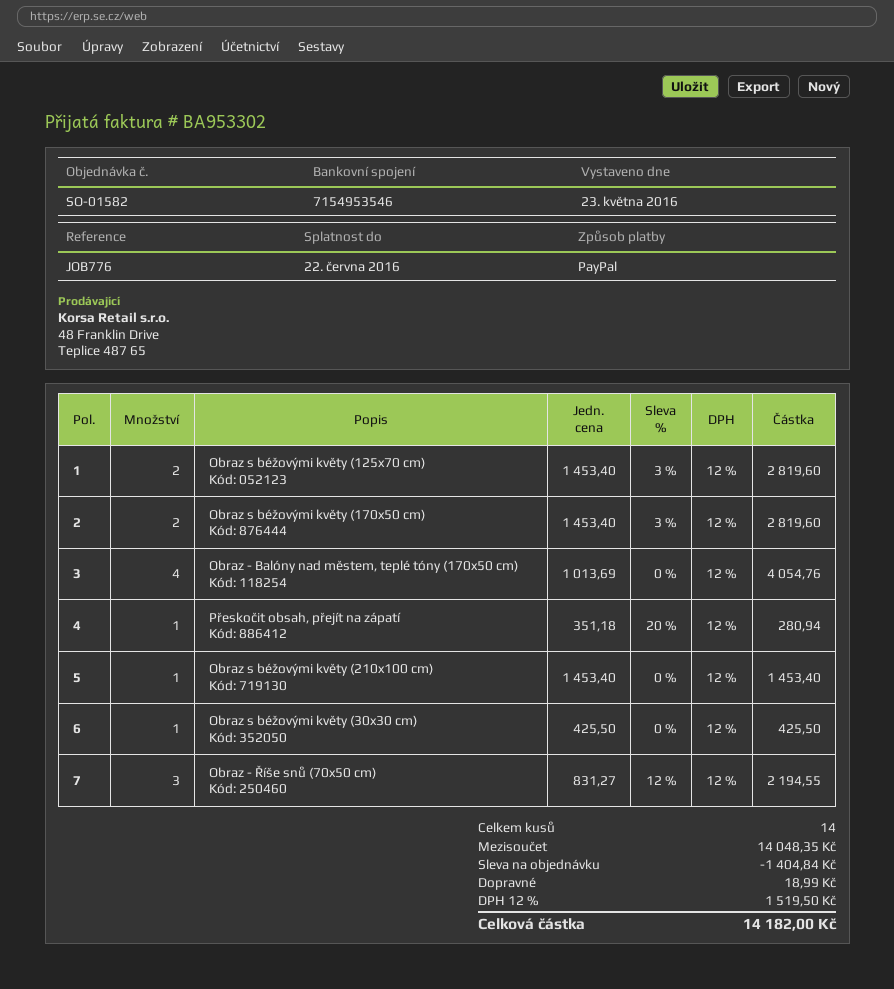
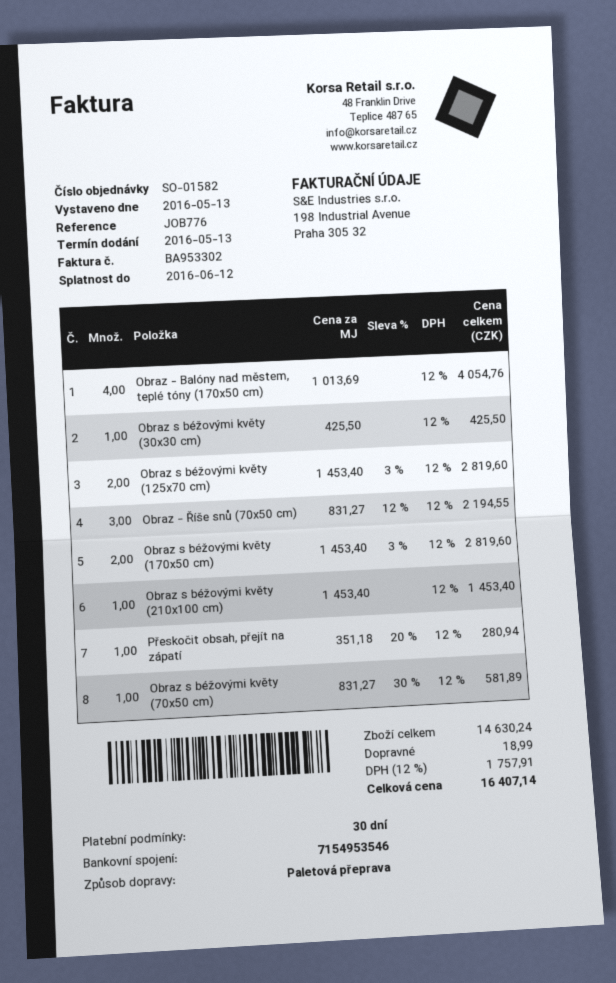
invoice date: 2016-05-23 -> 2016-05-13
due date: 2016-06-22 -> 2016-06-12
Obraz s béžovými květy (70x50 cm): none -> 1 x 831.27 - 30% = 581.89
subtotal: 14048.35 -> 14630.24
discount: 1404.84 -> none
tax: 12% = 1519.50 -> 12% = 1757.91
total: 14182.00 -> 16407.14

